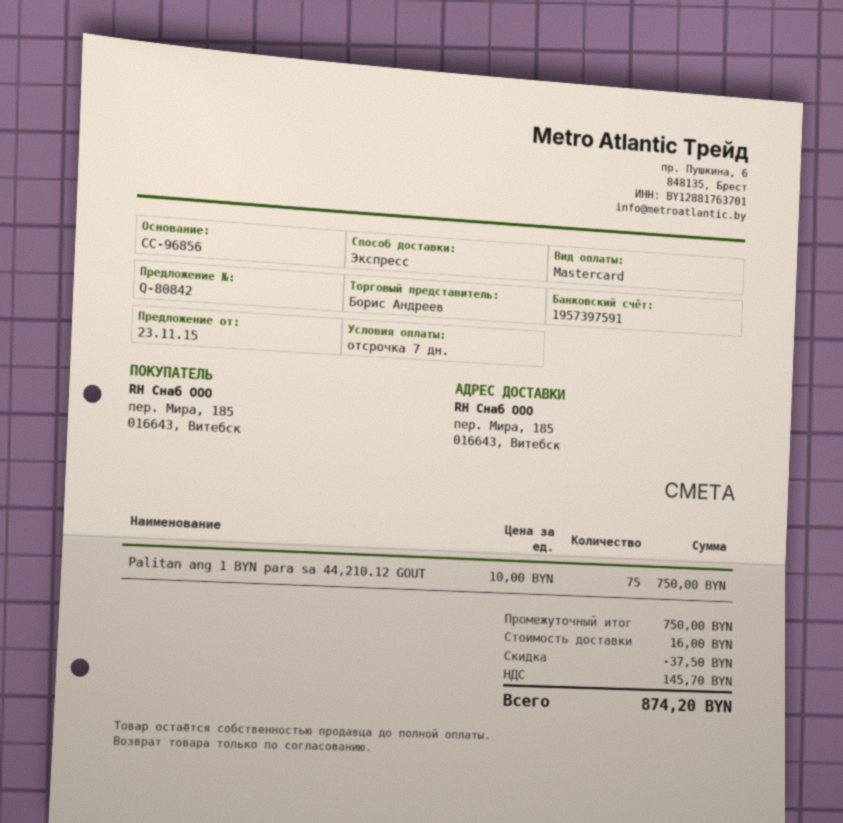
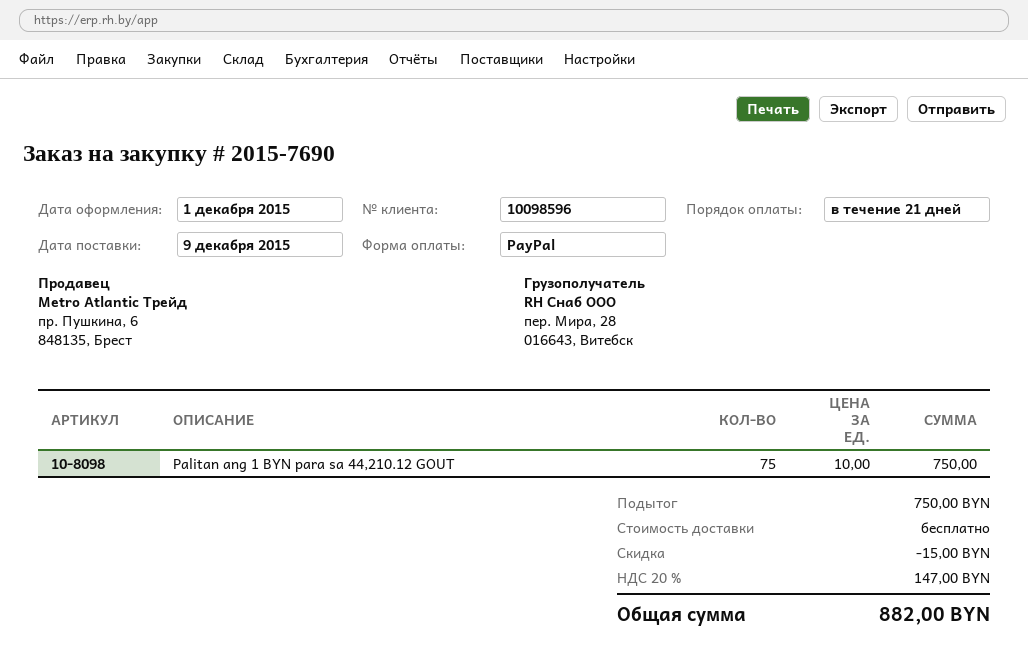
payment terms: 7 days -> 21 days
payment method: Mastercard -> PayPal
ship to: пер. Мира, 185, 016643, Витебск -> пер. Мира, 28, 016643, Витебск
discount: 37.50 -> 15.00
shipping: 16.00 -> 0.00
tax: 145.70 -> 147.00
total: 874.20 -> 882.00

